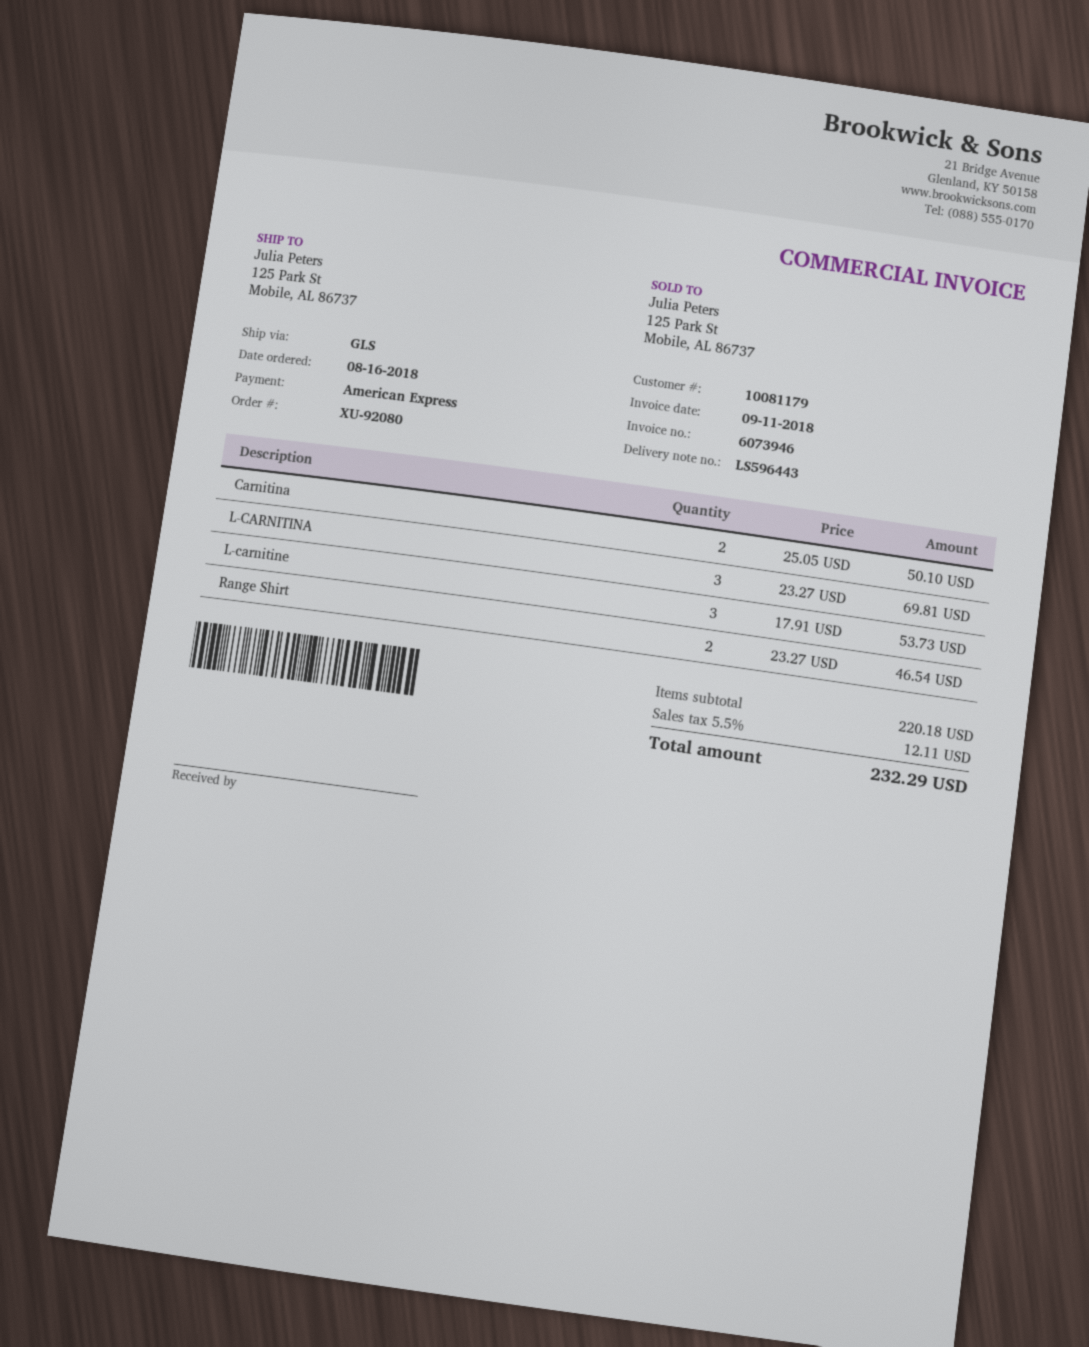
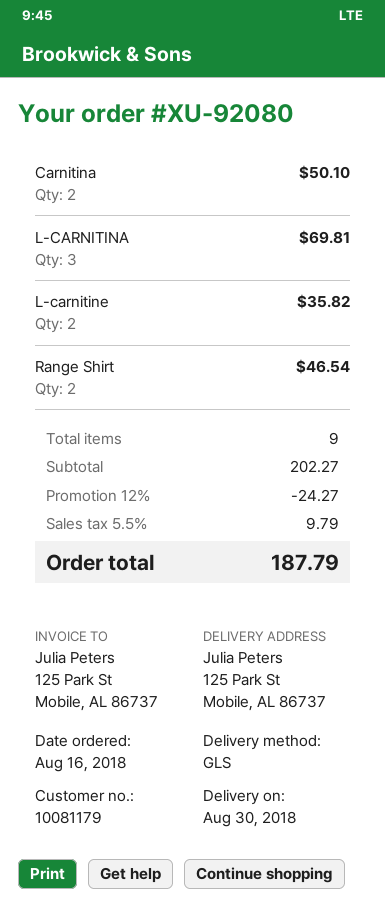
L-carnitine: 3 for 53.73 -> 2 for 35.82
subtotal: 220.18 -> 202.27
discount: none -> 12% = 24.27
tax: 5.5% = 12.11 -> 5.5% = 9.79
total: 232.29 -> 187.79

